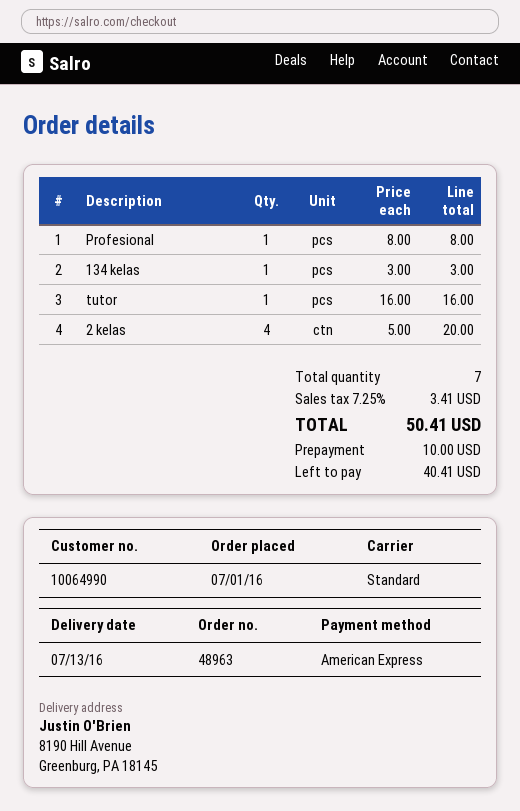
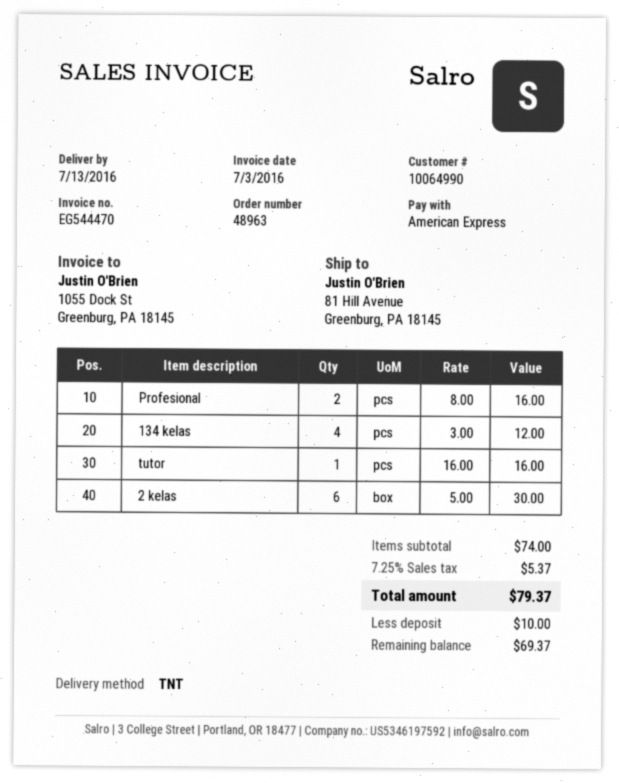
shipping method: standard -> TNT
ship to: 8190 Hill Avenue, Greenburg, PA 18145 -> 81 Hill Avenue, Greenburg, PA 18145
Profesional: 1 x 8.00 = 8.00 -> 2 x 8.00 = 16.00
134 kelas: 1 x 3.00 = 3.00 -> 4 x 3.00 = 12.00
2 kelas: 4 x 5.00 = 20.00 -> 6 x 5.00 = 30.00
tax: 7.25% = 3.41 -> 7.25% = 5.37
total: 50.41 -> 79.37
balance: 40.41 -> 69.37

